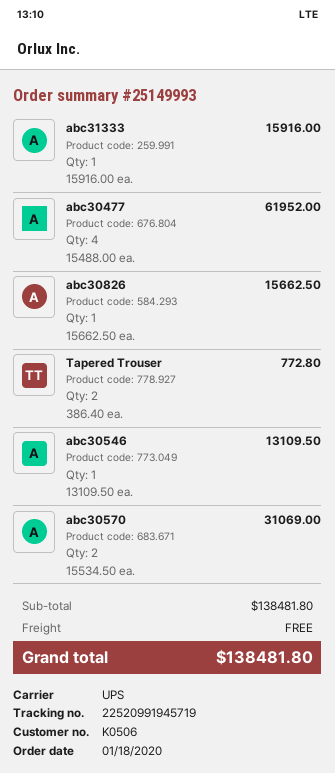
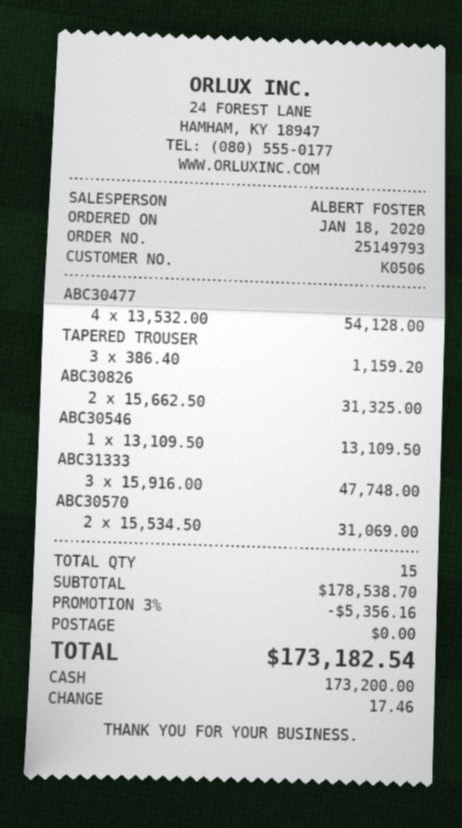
order number: 25149993 -> 25149793
abc31333: 1 x 15916.00 = 15916.00 -> 3 x 15916.00 = 47748.00
abc30477: 4 x 15488.00 = 61952.00 -> 4 x 13532.00 = 54128.00
abc30826: 1 x 15662.50 = 15662.50 -> 2 x 15662.50 = 31325.00
Tapered Trouser: 2 x 386.40 = 772.80 -> 3 x 386.40 = 1159.20
subtotal: 138481.80 -> 178538.70
discount: none -> 3% = 5356.16
total: 138481.80 -> 173182.54

